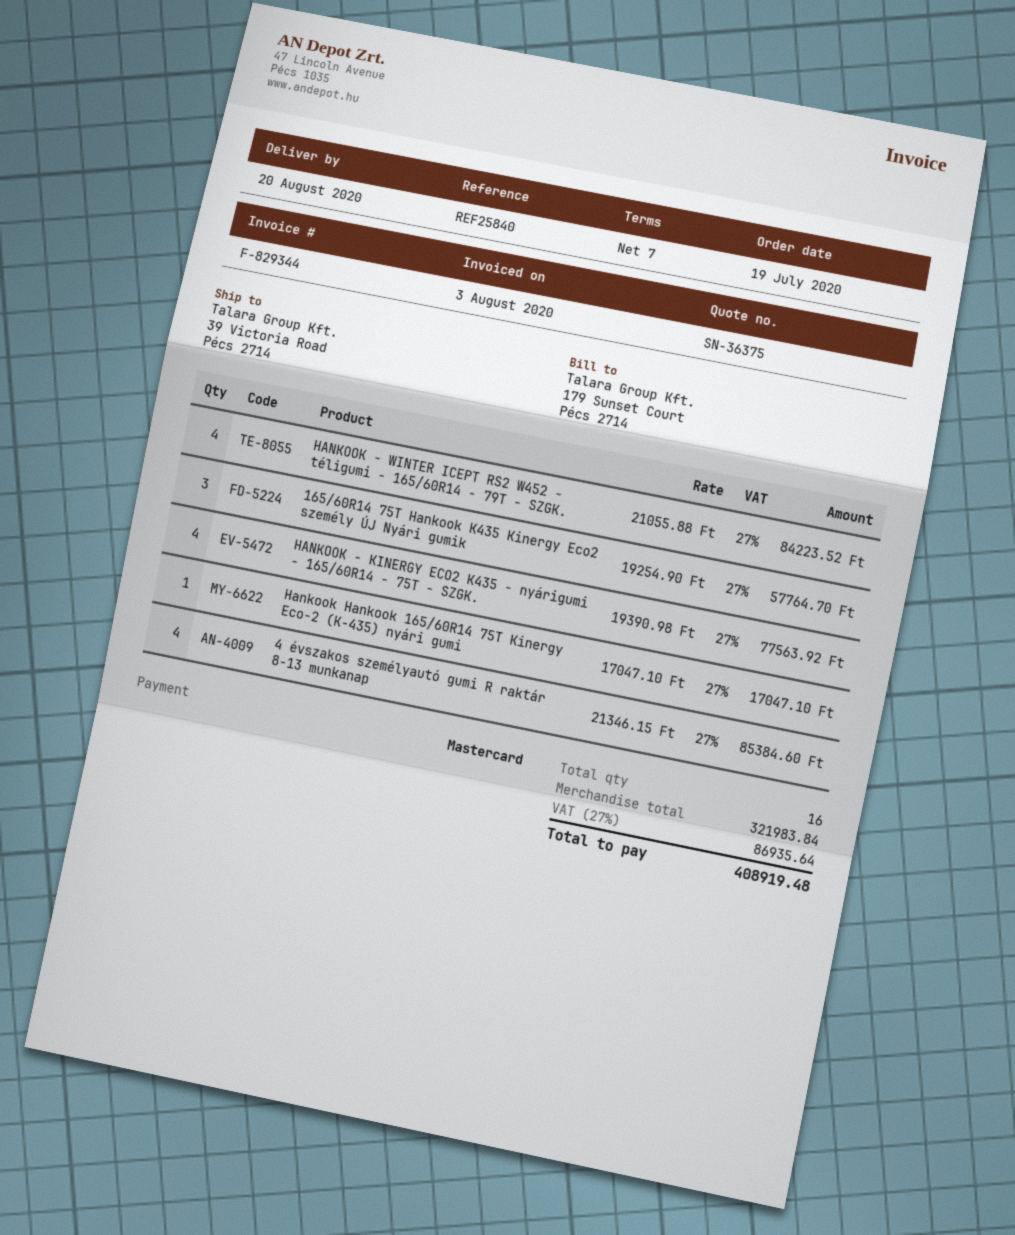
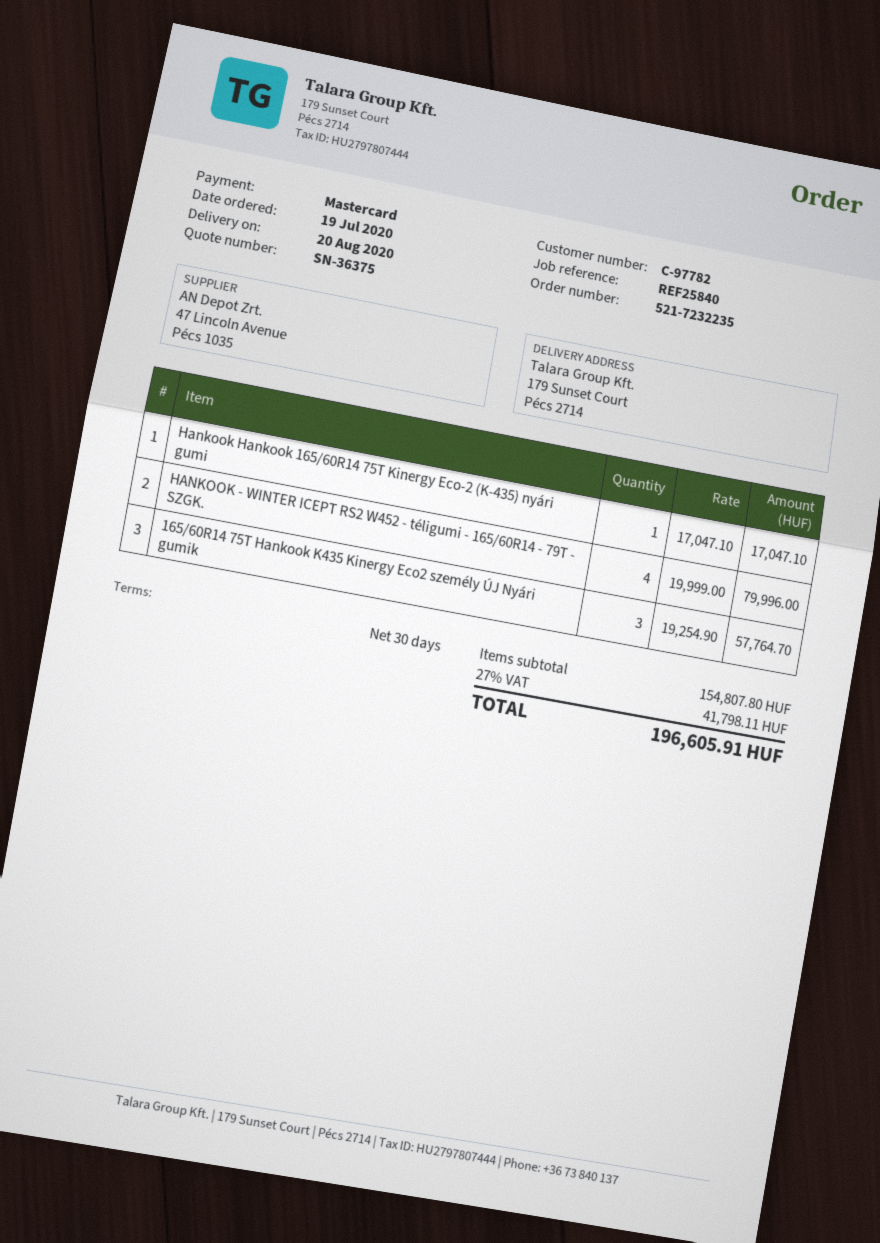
payment terms: 7 days -> 30 days
ship to: 39 Victoria Road, Pécs 2714 -> 179 Sunset Court, Pécs 2714
HANKOOK - WINTER ICEPT RS2 W452 - téligumi - 165/60R14 - 79T - SZGK.: 4 x 21055.88 = 84223.52 -> 4 x 19999.00 = 79996.00
HANKOOK - KINERGY ECO2 K435 - nyárigumi - 165/60R14 - 75T - SZGK.: 4 x 19390.98 = 77563.92 -> none
4 évszakos személyautó gumi R raktár 8-13 munkanap: 4 x 21346.15 = 85384.60 -> none
subtotal: 321983.84 -> 154807.80
tax: 27% = 86935.64 -> 27% = 41798.11
total: 408919.48 -> 196605.91

